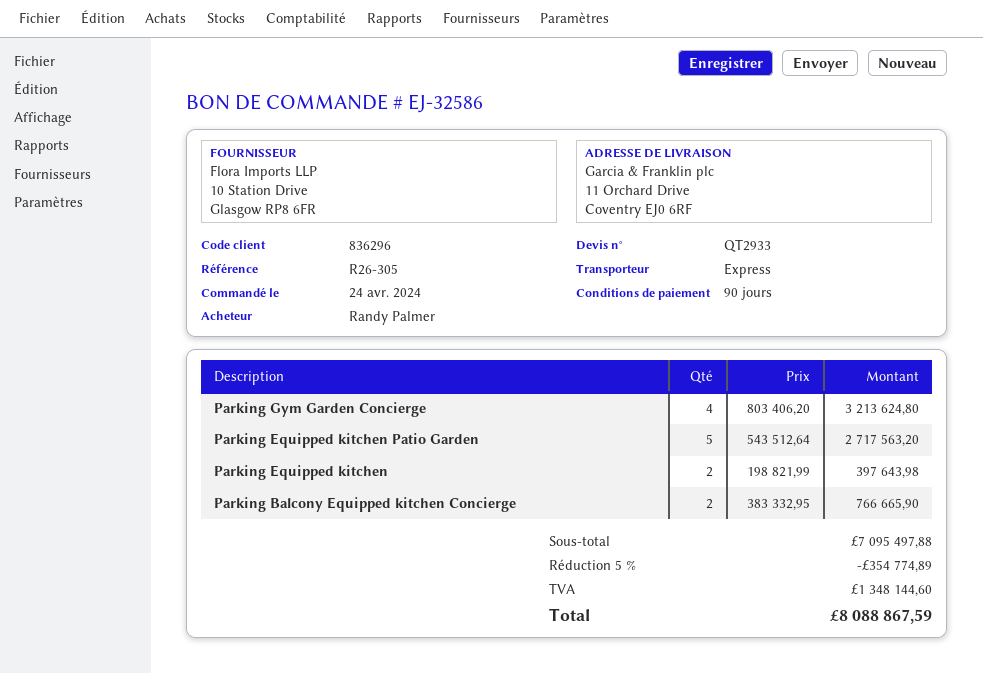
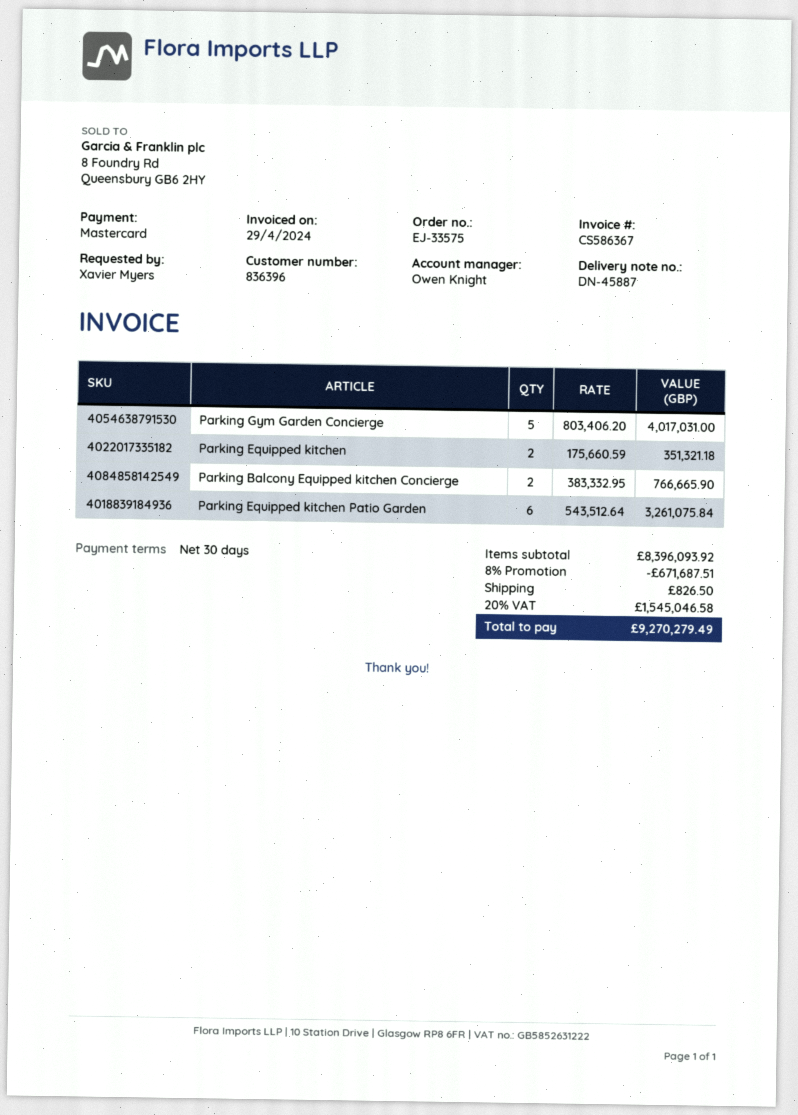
order number: EJ-32586 -> EJ-33575
payment terms: 90 days -> 30 days
customer number: 836296 -> 836396
ordered by: Randy Palmer -> Xavier Myers
Parking Gym Garden Concierge: 4 x 803406.20 = 3213624.80 -> 5 x 803406.20 = 4017031.00
Parking Equipped kitchen Patio Garden: 5 x 543512.64 = 2717563.20 -> 6 x 543512.64 = 3261075.84
Parking Equipped kitchen: 2 x 198821.99 = 397643.98 -> 2 x 175660.59 = 351321.18
subtotal: 7095497.88 -> 8396093.92
discount: 5% = 354774.89 -> 8% = 671687.51
shipping: none -> 826.50
tax: 1348144.60 -> 1545046.58
total: 8088867.59 -> 9270279.49

